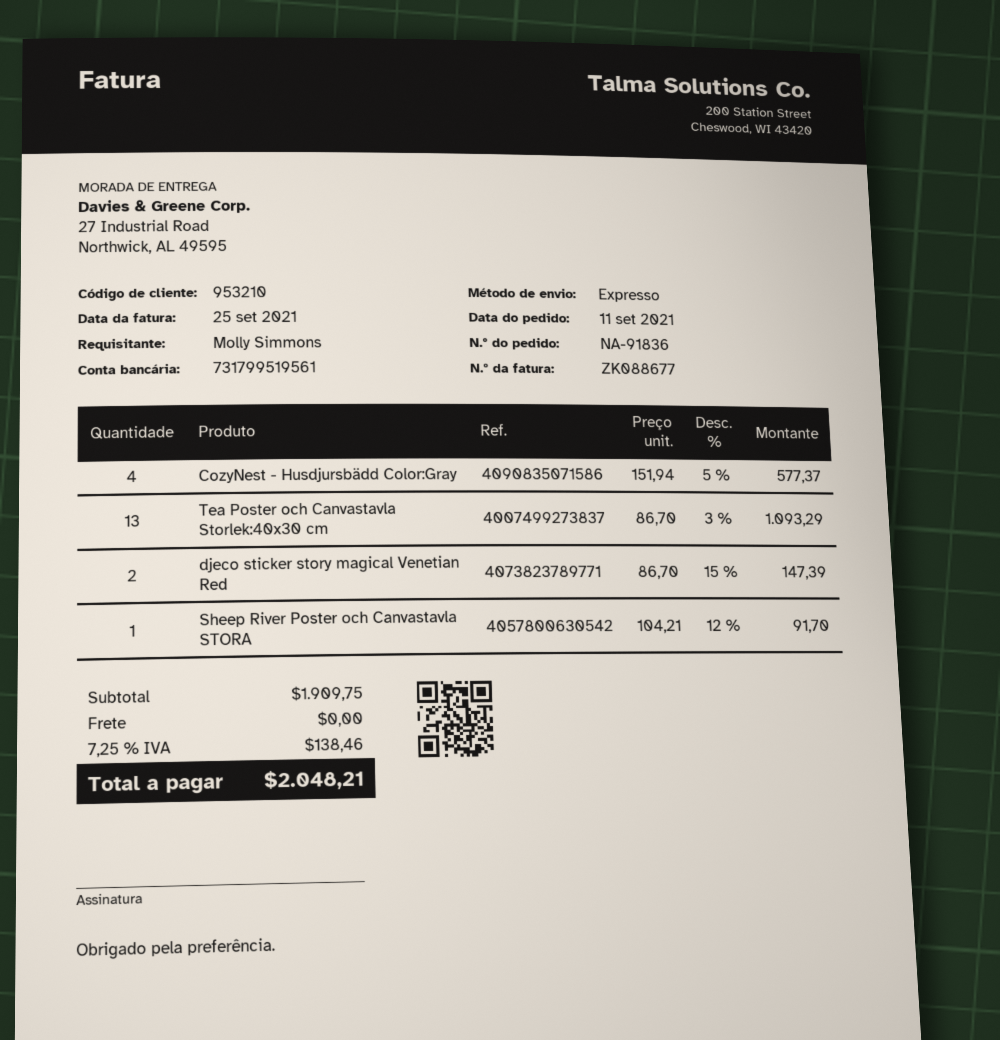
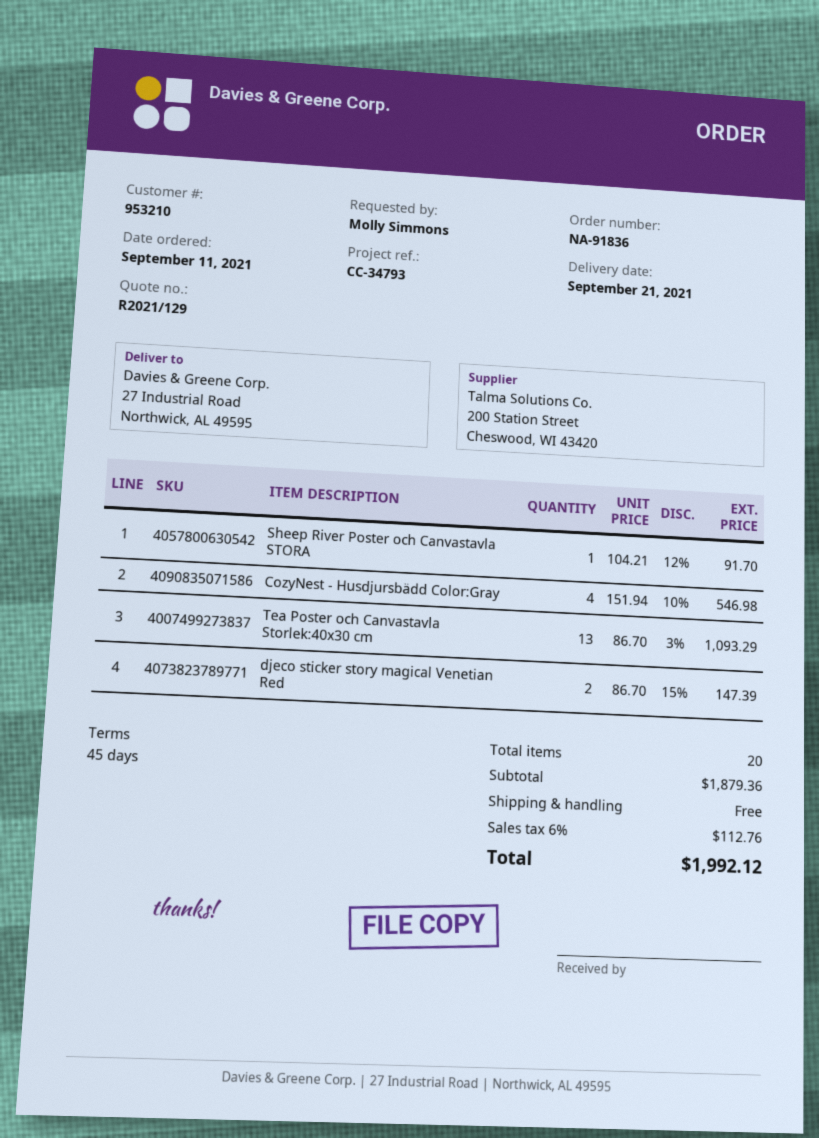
CozyNest - Husdjursbädd Color:Gray: 4 x 151.94 - 5% = 577.37 -> 4 x 151.94 - 10% = 546.98
subtotal: 1909.75 -> 1879.36
tax: 7.25% = 138.46 -> 6% = 112.76
total: 2048.21 -> 1992.12

